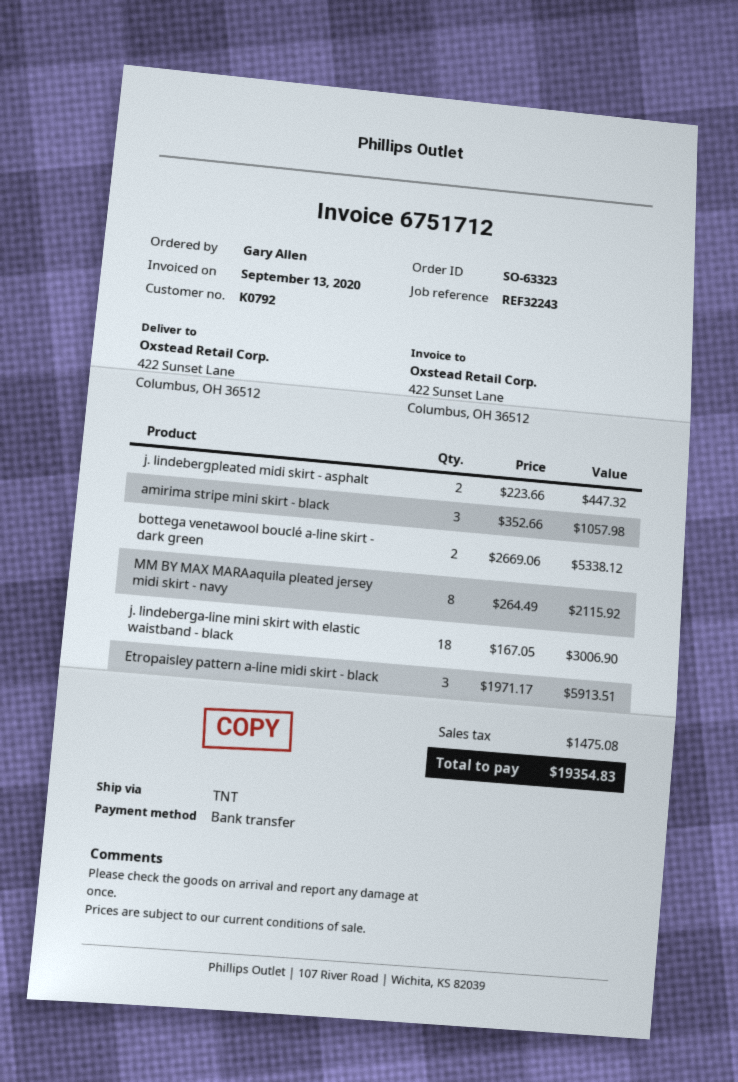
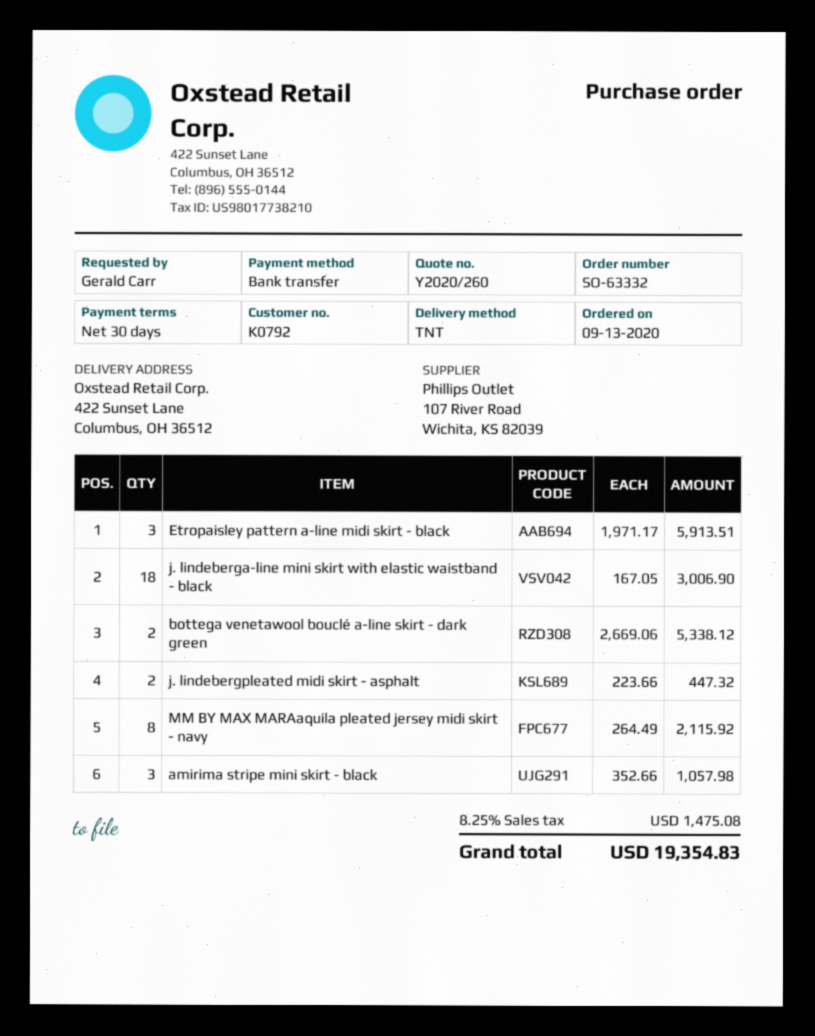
order number: SO-63323 -> SO-63332
ordered by: Gary Allen -> Gerald Carr

